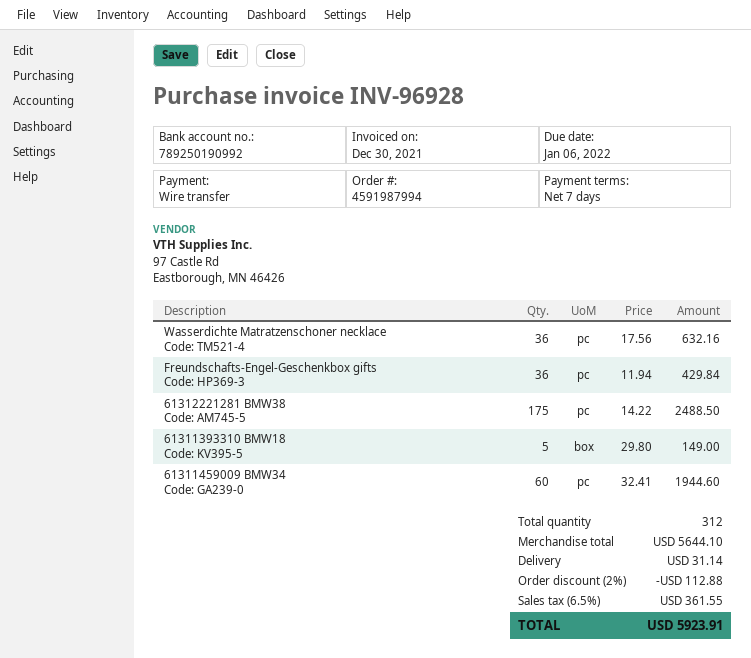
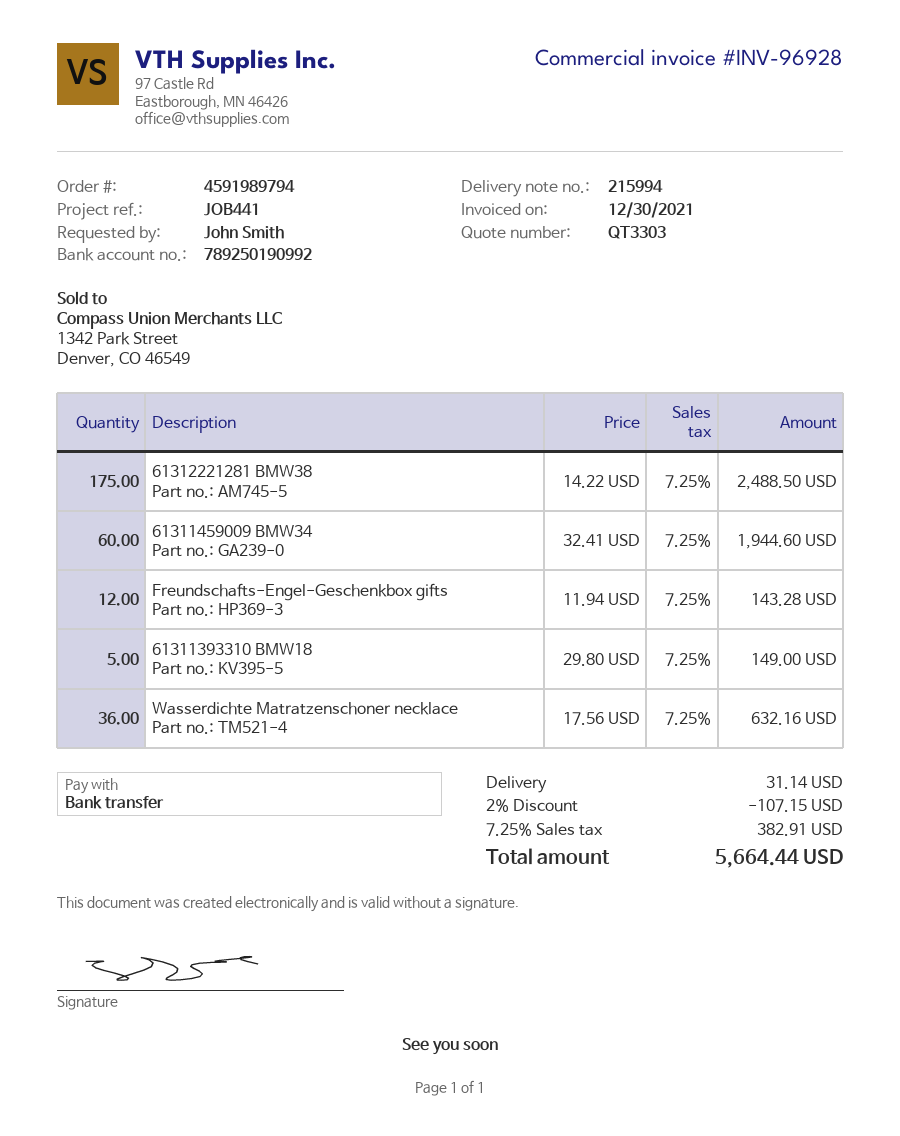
order number: 4591987994 -> 4591989794
Freundschafts-Engel-Geschenkbox gifts: 36 x 11.94 = 429.84 -> 12 x 11.94 = 143.28
discount: 2% = 112.88 -> 2% = 107.15
tax: 6.5% = 361.55 -> 7.25% = 382.91
total: 5923.91 -> 5664.44

